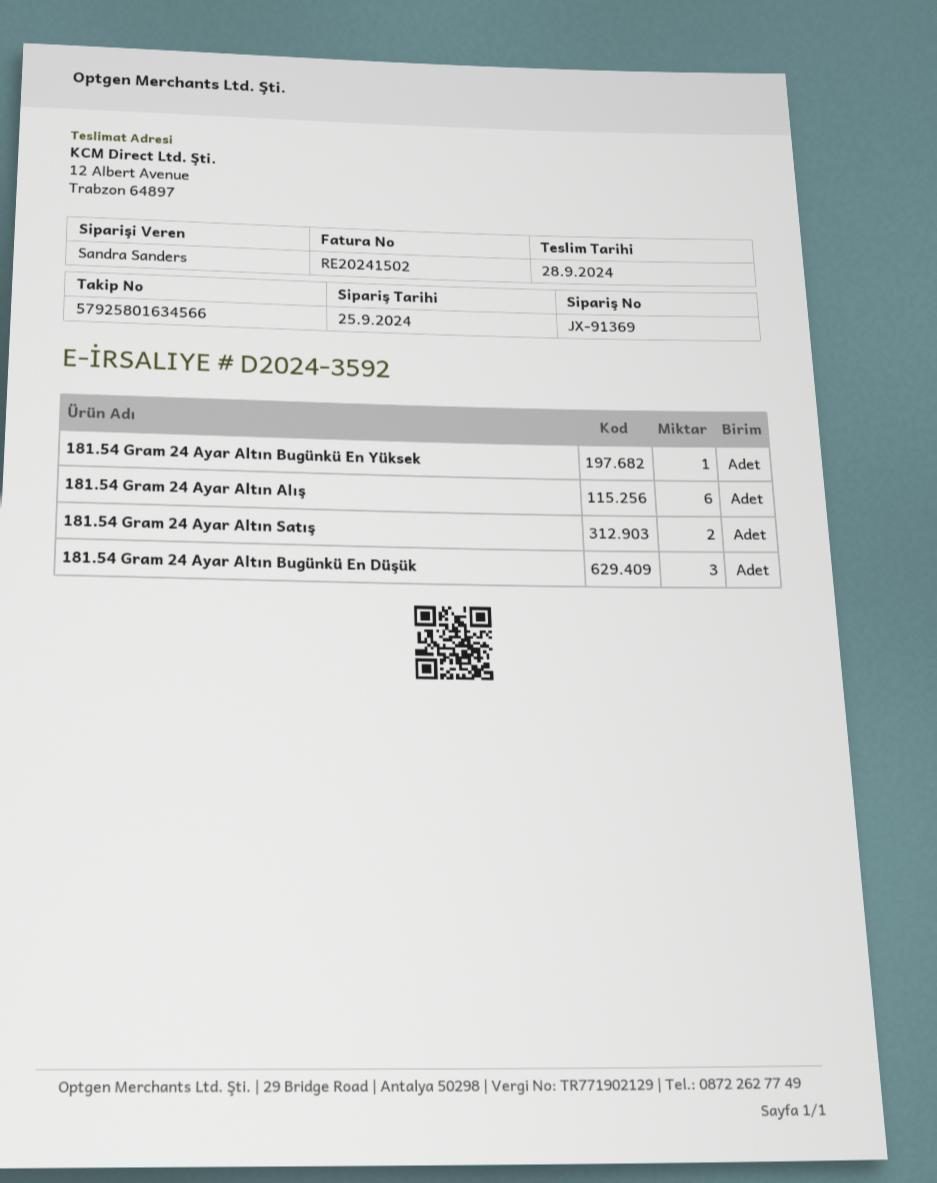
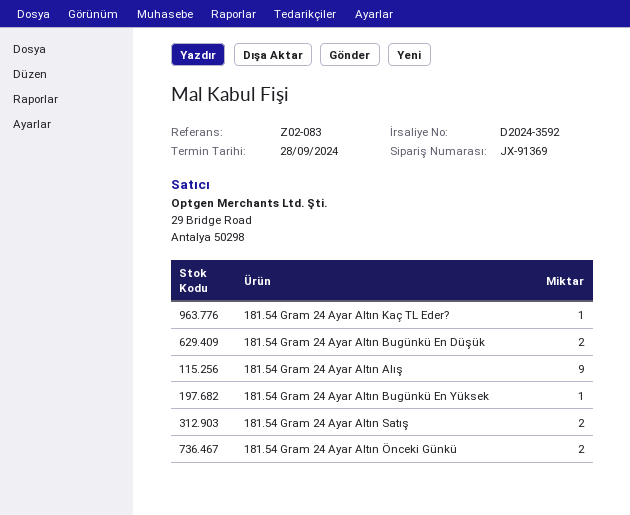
181.54 Gram 24 Ayar Altın Alış: 6 -> 9
181.54 Gram 24 Ayar Altın Bugünkü En Düşük: 3 -> 2
181.54 Gram 24 Ayar Altın Kaç TL Eder?: none -> 1
181.54 Gram 24 Ayar Altın Önceki Günkü: none -> 2

